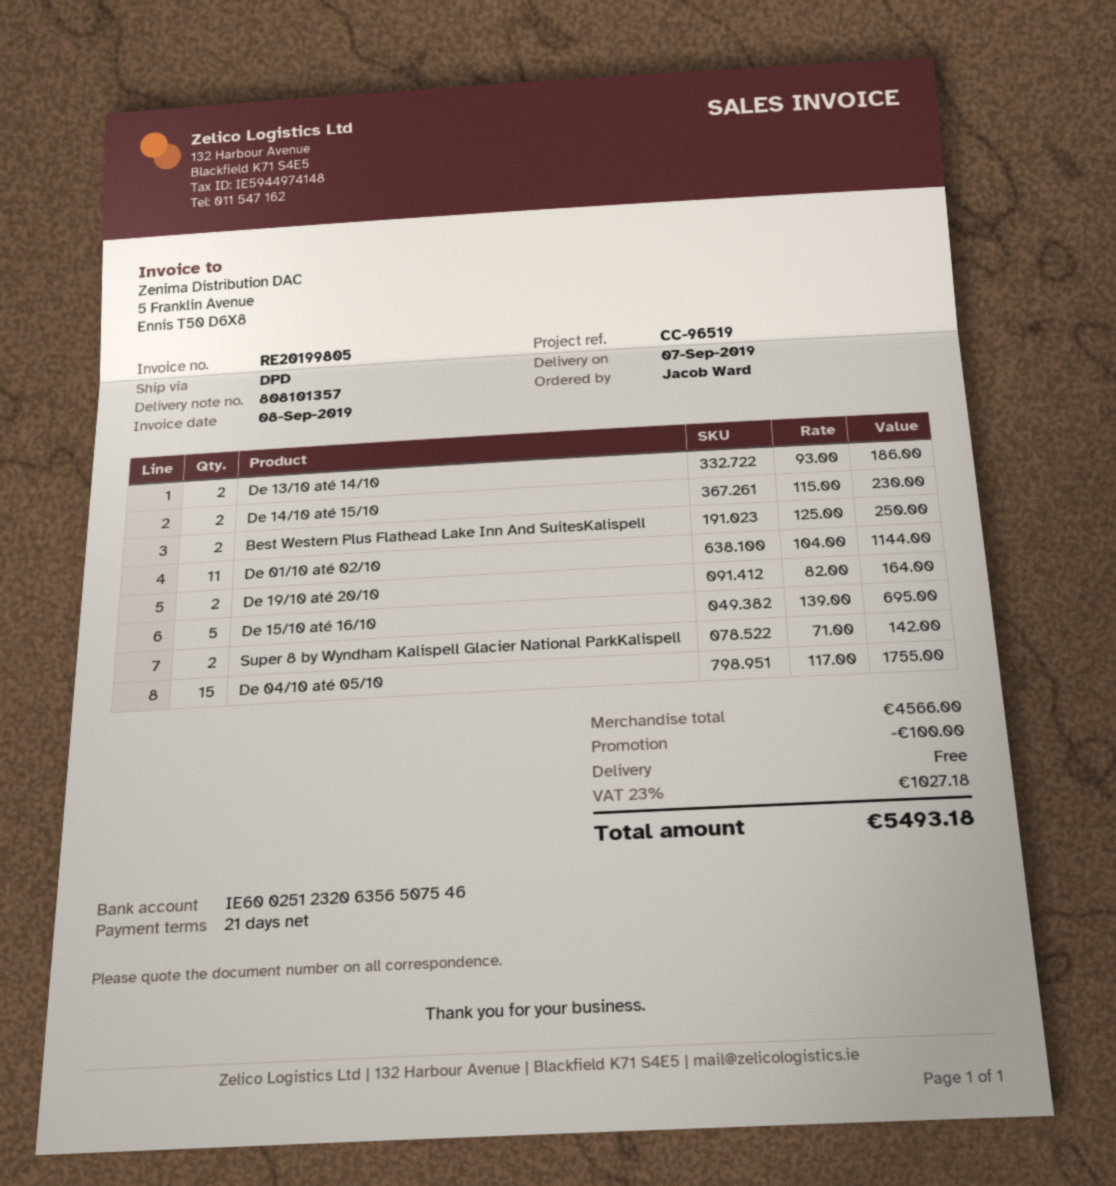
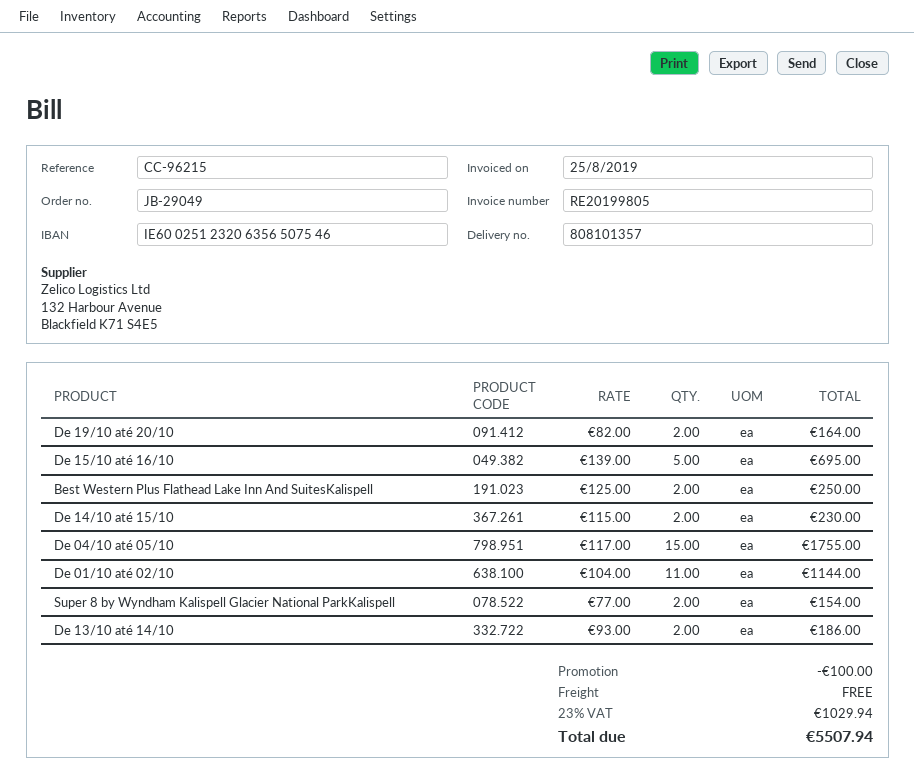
invoice date: 2019-09-08 -> 2019-08-25
reference: CC-96519 -> CC-96215
Super 8 by Wyndham Kalispell Glacier National ParkKalispell: 2 x 71.00 = 142.00 -> 2 x 77.00 = 154.00
tax: 23% = 1027.18 -> 23% = 1029.94
total: 5493.18 -> 5507.94

